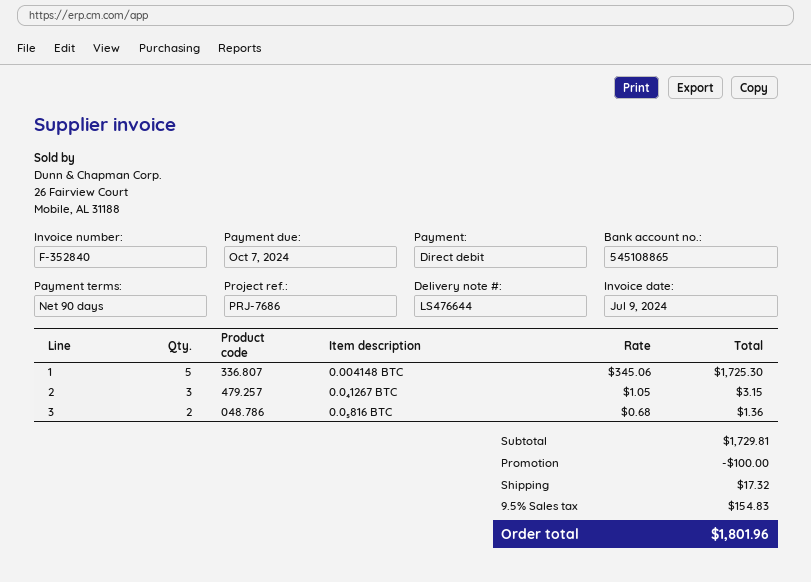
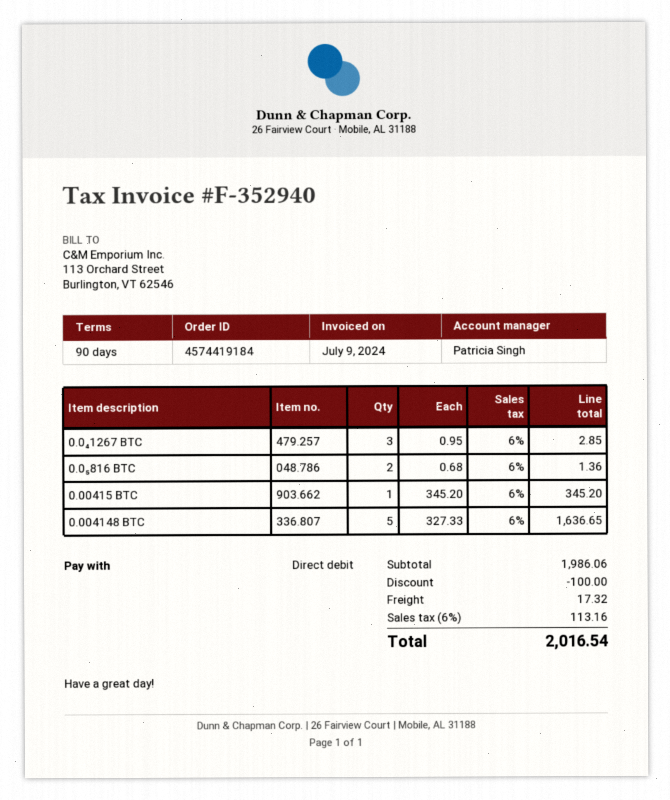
invoice number: F-352840 -> F-352940
0.004148 BTC: 5 x 345.06 = 1725.30 -> 5 x 327.33 = 1636.65
0.0₄1267 BTC: 3 x 1.05 = 3.15 -> 3 x 0.95 = 2.85
0.00415 BTC: none -> 1 x 345.20 = 345.20
subtotal: 1729.81 -> 1986.06
tax: 9.5% = 154.83 -> 6% = 113.16
total: 1801.96 -> 2016.54

